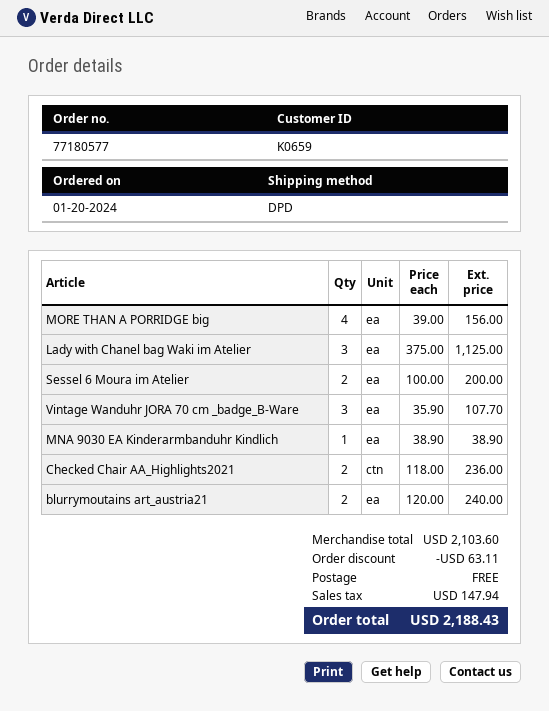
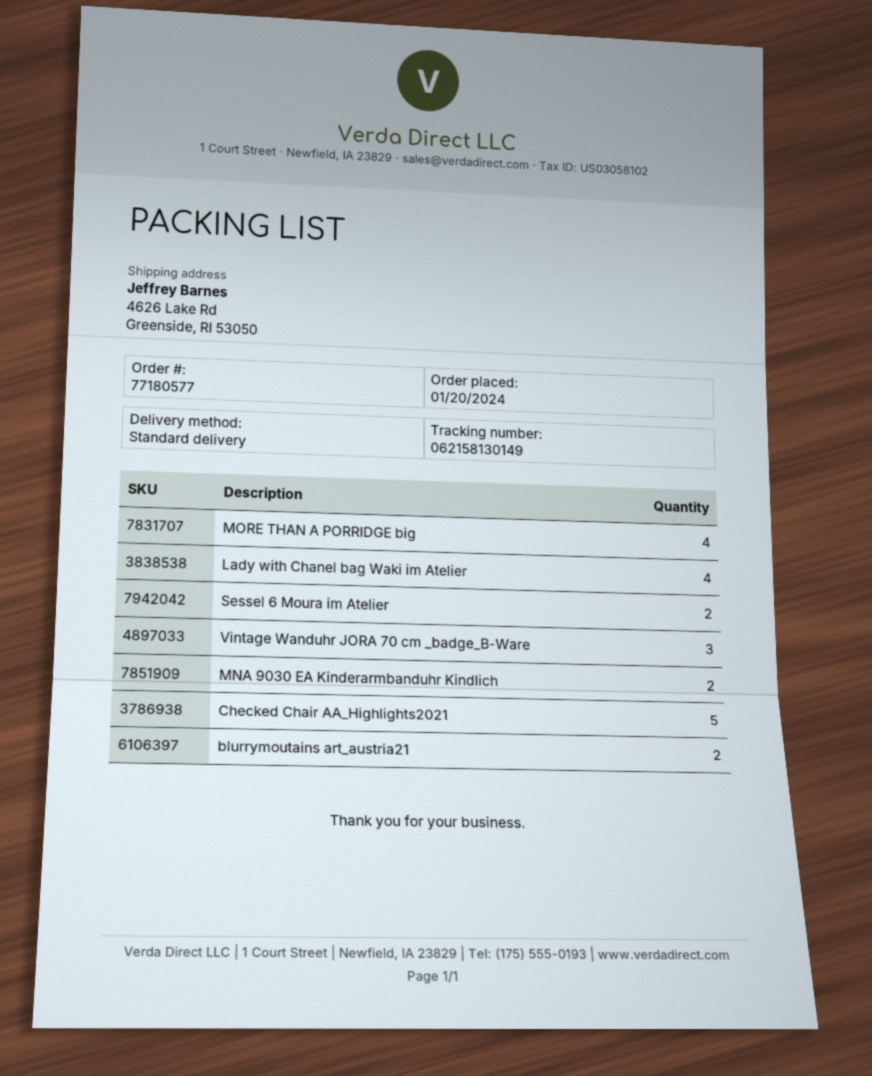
shipping method: DPD -> standard
Lady with Chanel bag Waki im Atelier: 3 -> 4
MNA 9030 EA Kinderarmbanduhr Kindlich: 1 -> 2
Checked Chair AA_Highlights2021: 2 -> 5

